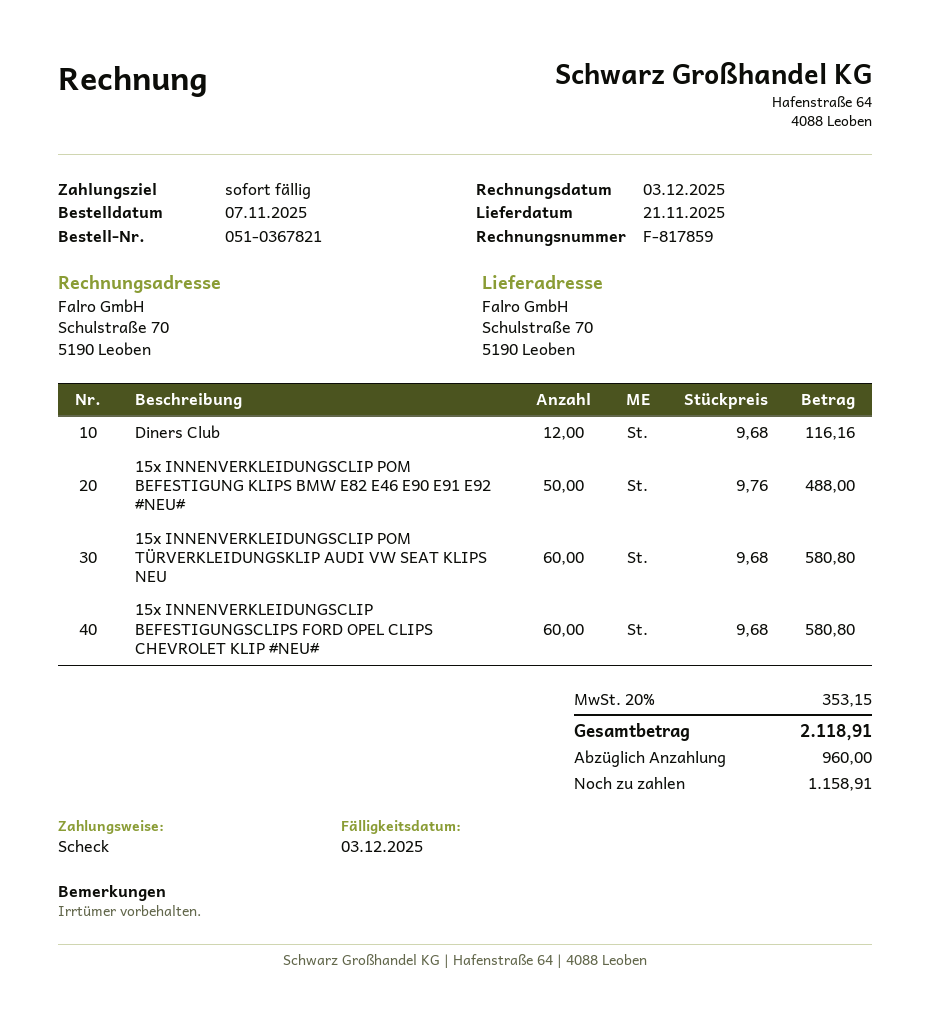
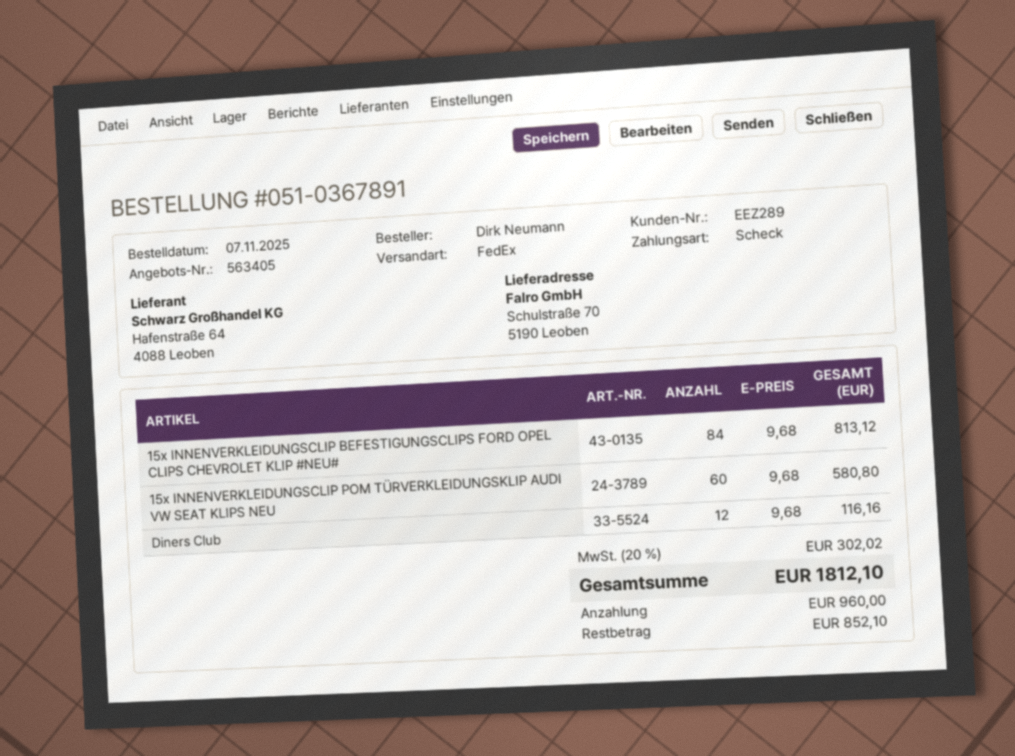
order number: 051-0367821 -> 051-0367891
15x INNENVERKLEIDUNGSCLIP POM BEFESTIGUNG KLIPS BMW E82 E46 E90 E91 E92 #NEU#: 50 x 9.76 = 488.00 -> none
15x INNENVERKLEIDUNGSCLIP BEFESTIGUNGSCLIPS FORD OPEL CLIPS CHEVROLET KLIP #NEU#: 60 x 9.68 = 580.80 -> 84 x 9.68 = 813.12
tax: 20% = 353.15 -> 20% = 302.02
total: 2118.91 -> 1812.10
balance: 1158.91 -> 852.10

